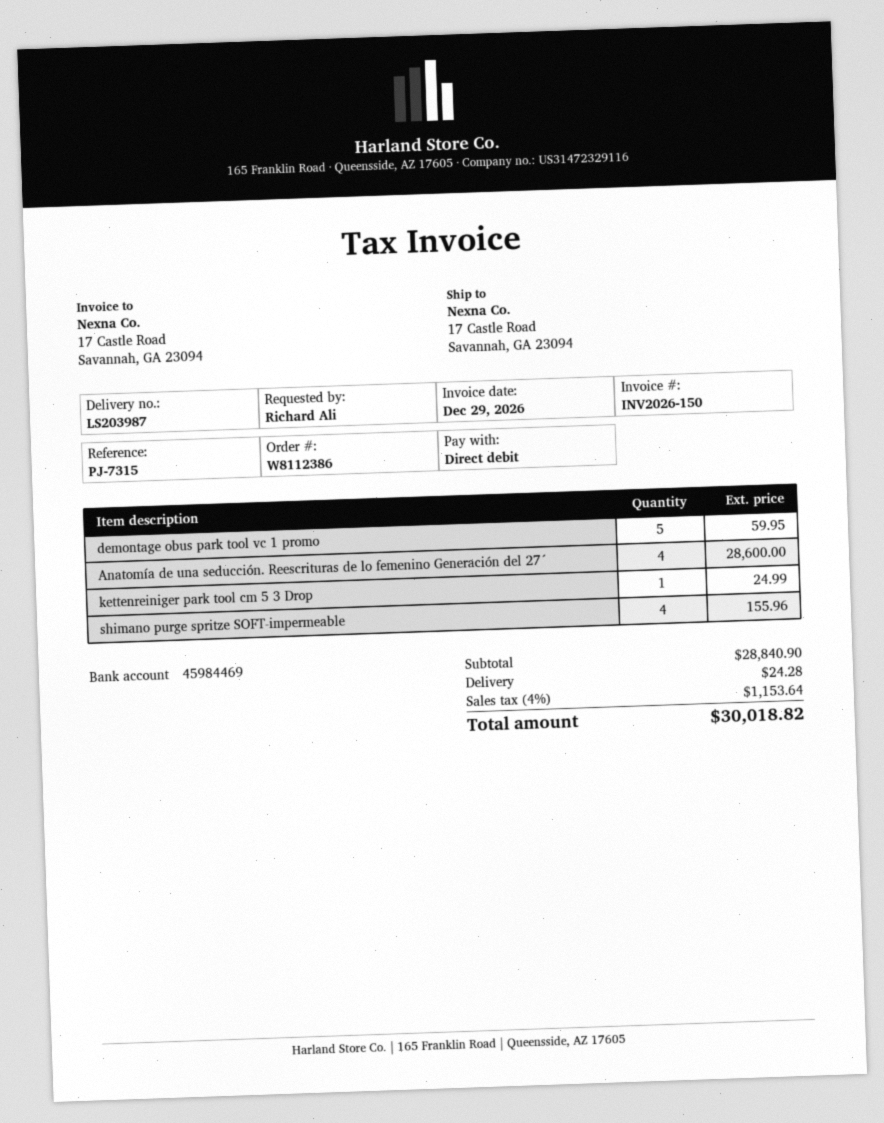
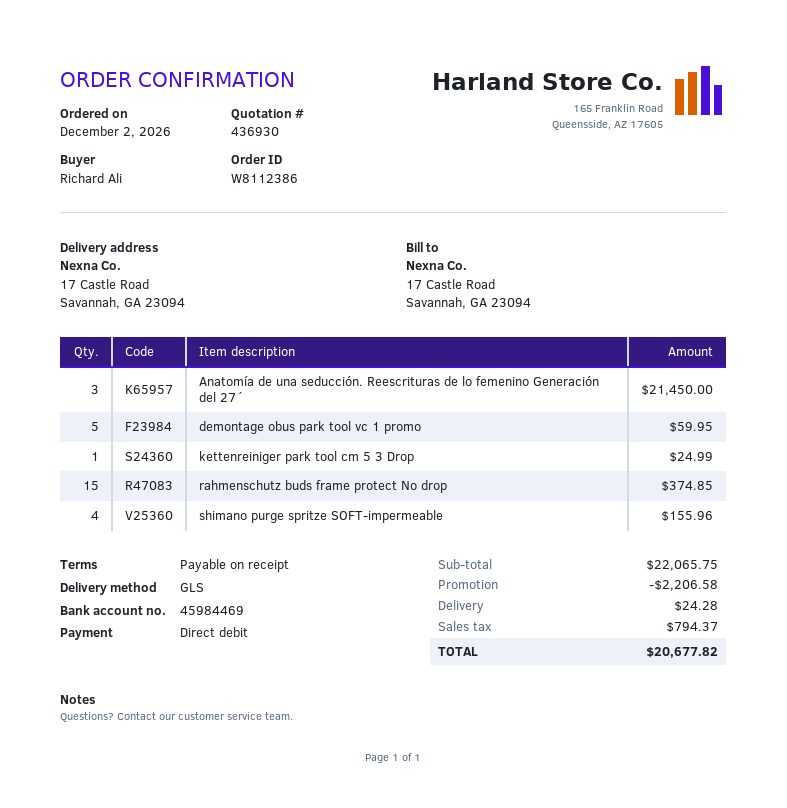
Anatomía de una seducción. Reescrituras de lo femenino Generación del 27´: 4 for 28600.00 -> 3 for 21450.00
rahmenschutz buds frame protect No drop: none -> 15 for 374.85
subtotal: 28840.90 -> 22065.75
discount: none -> 2206.58
tax: 1153.64 -> 794.37
total: 30018.82 -> 20677.82

